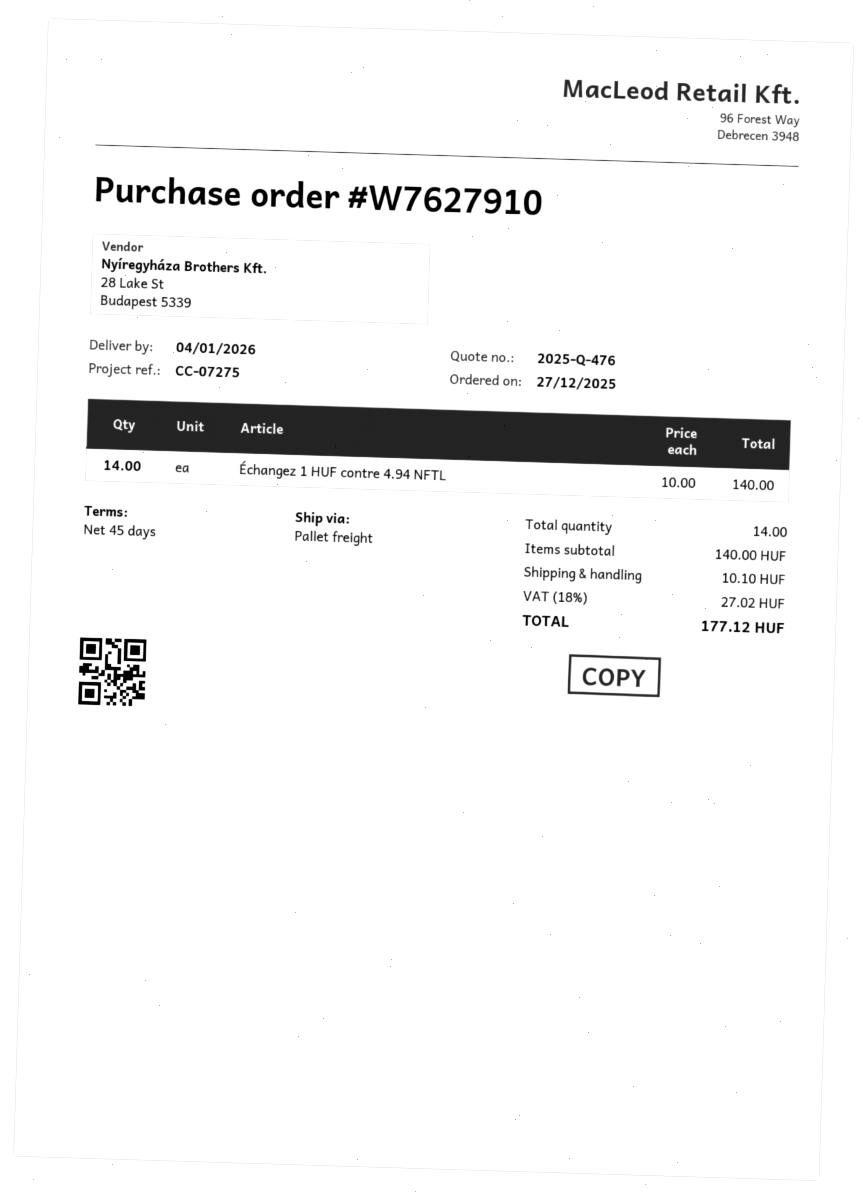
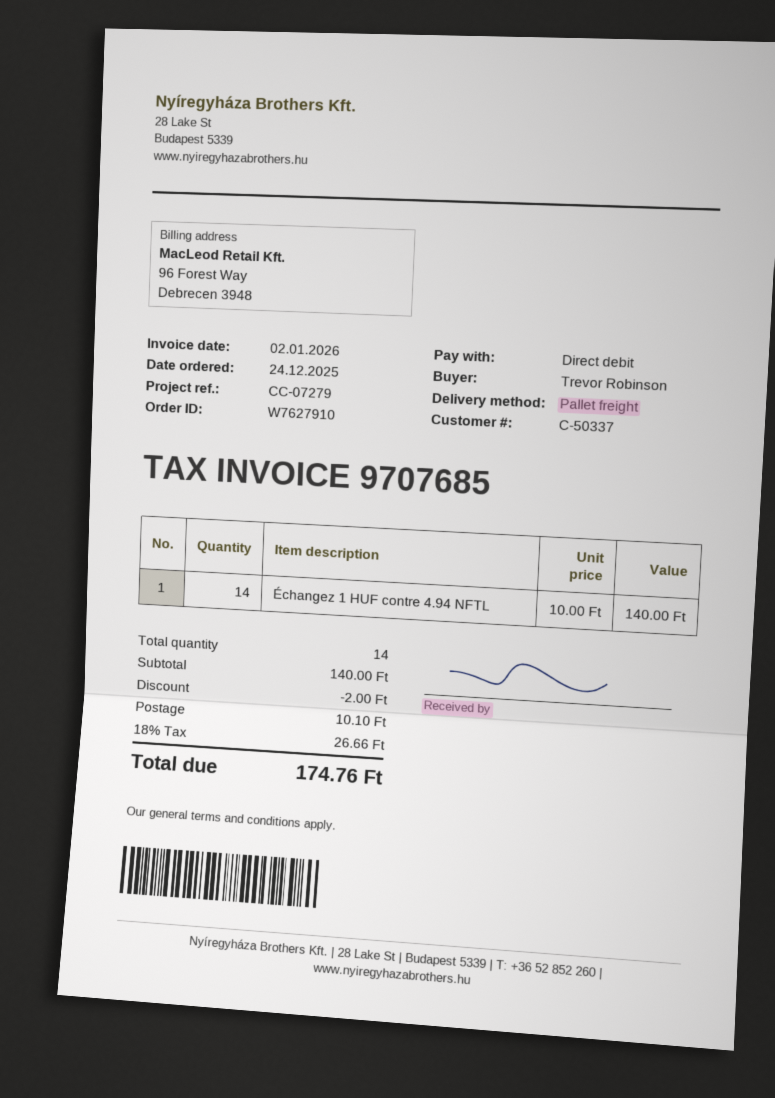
order date: 2025-12-27 -> 2025-12-24
reference: CC-07275 -> CC-07279
discount: none -> 2.00
tax: 18% = 27.02 -> 18% = 26.66
total: 177.12 -> 174.76

